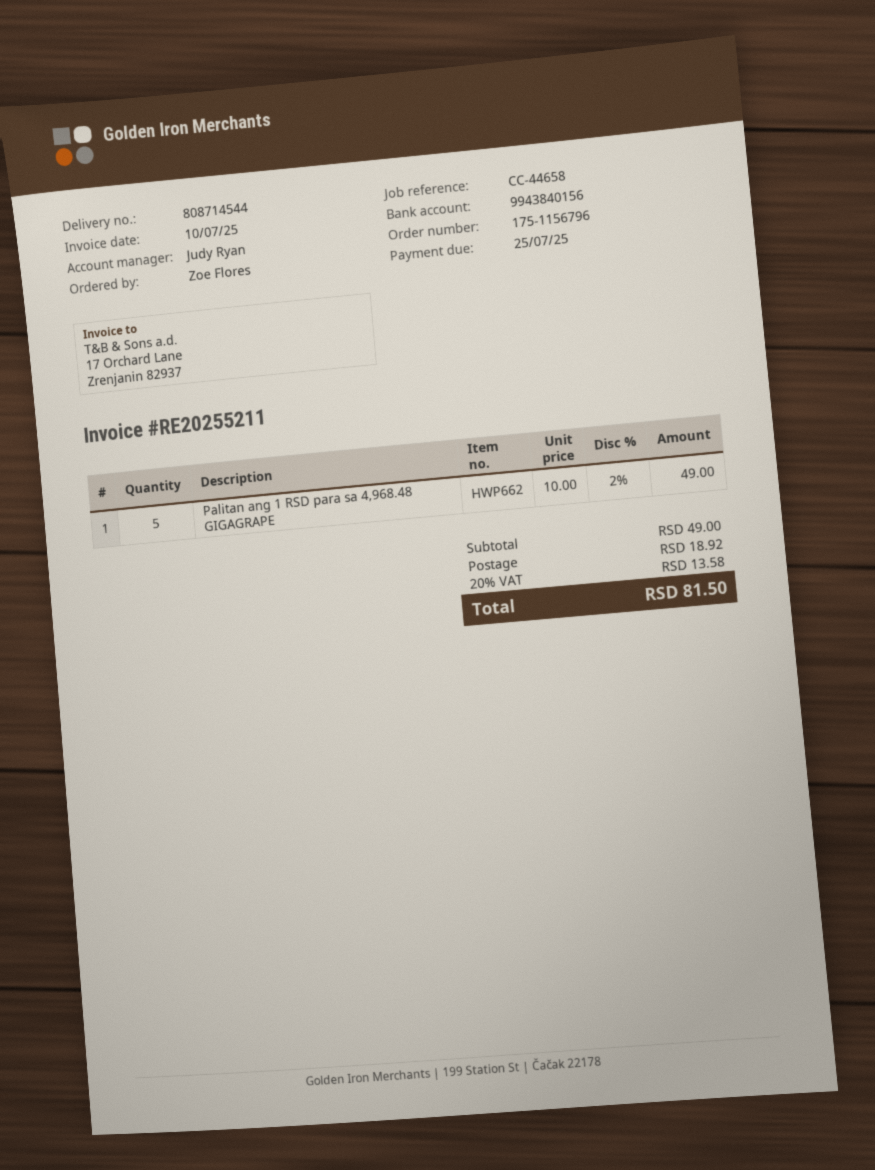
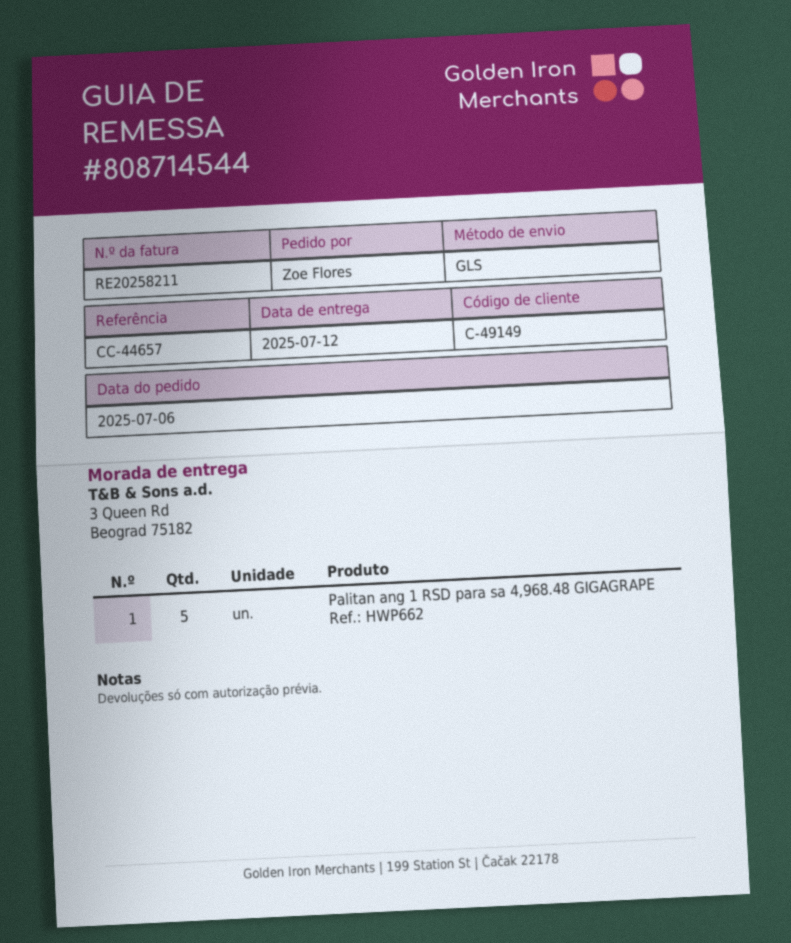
invoice number: RE20255211 -> RE20258211
reference: CC-44658 -> CC-44657

